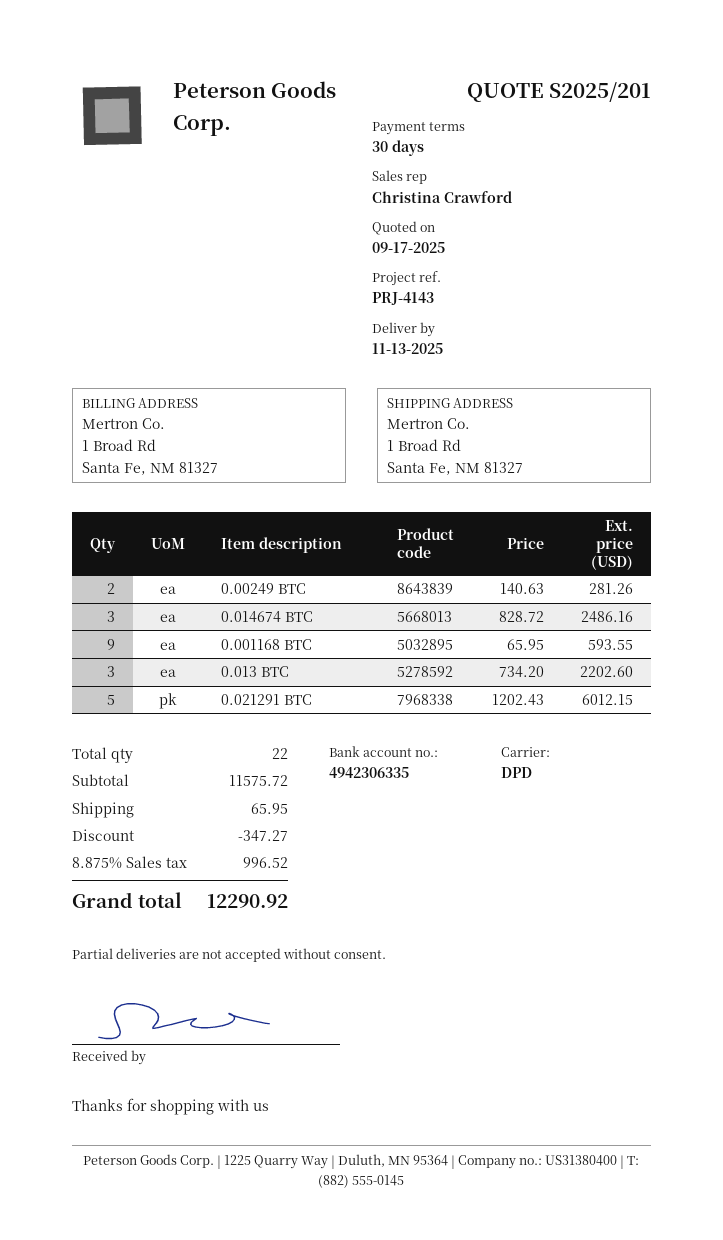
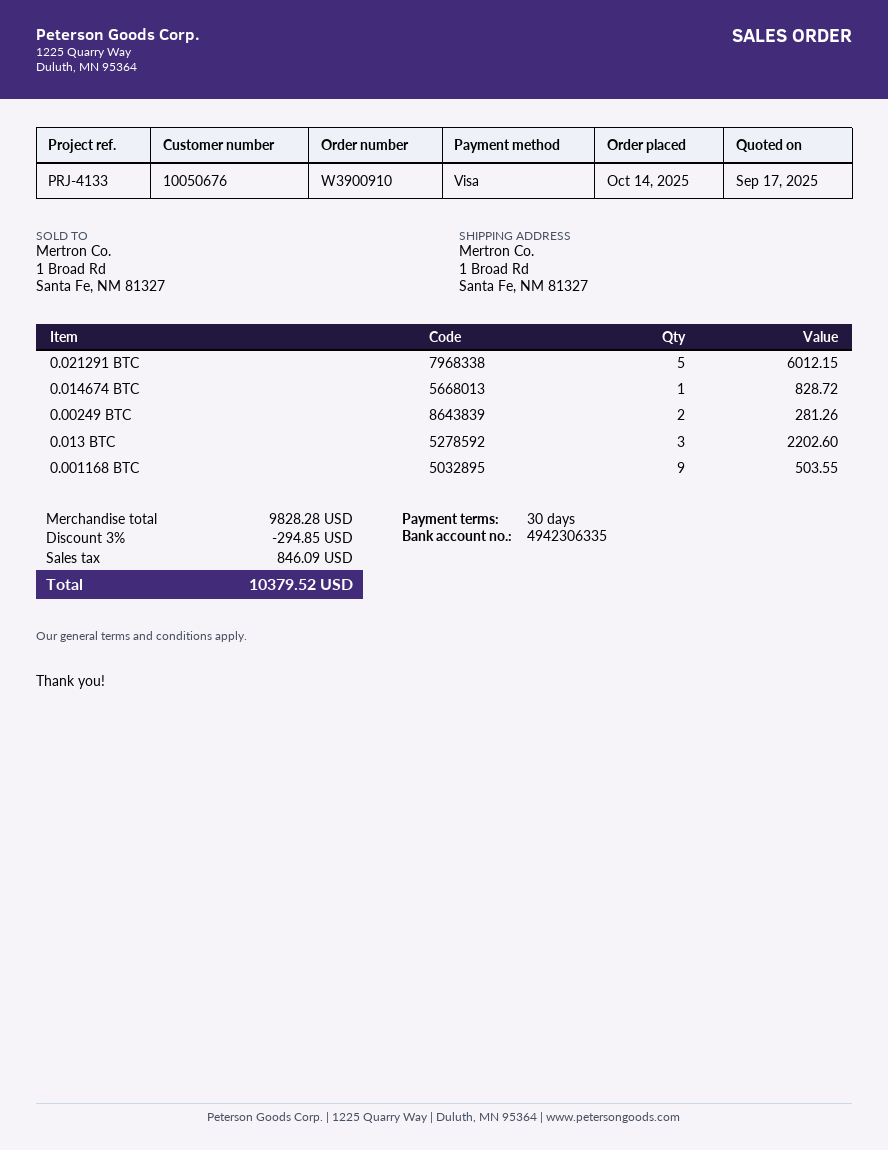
reference: PRJ-4143 -> PRJ-4133
0.014674 BTC: 3 for 2486.16 -> 1 for 828.72
0.001168 BTC: 9 for 593.55 -> 9 for 503.55
subtotal: 11575.72 -> 9828.28
discount: 347.27 -> 294.85
shipping: 65.95 -> none
tax: 996.52 -> 846.09
total: 12290.92 -> 10379.52

